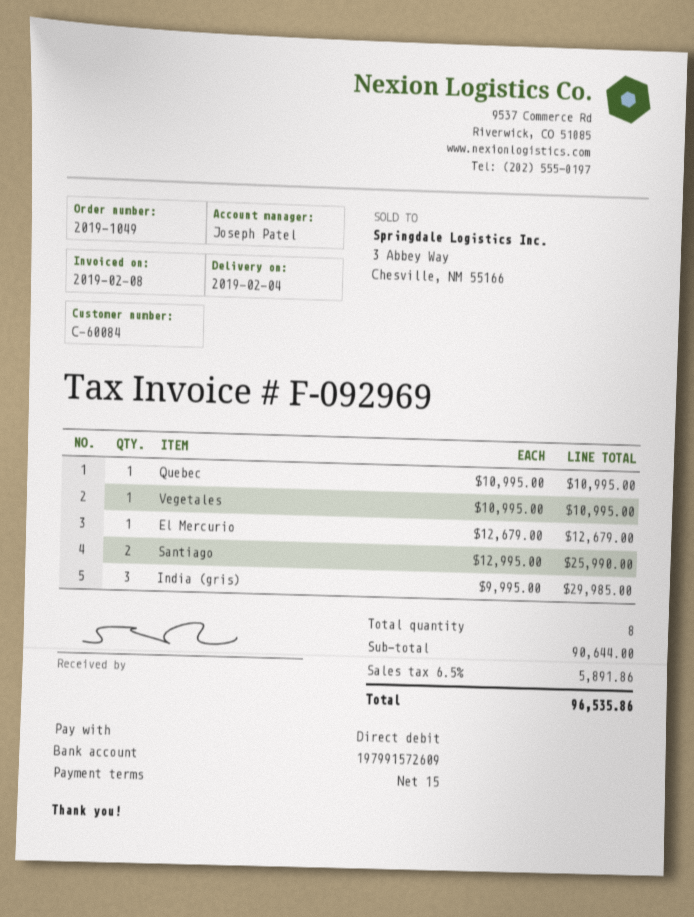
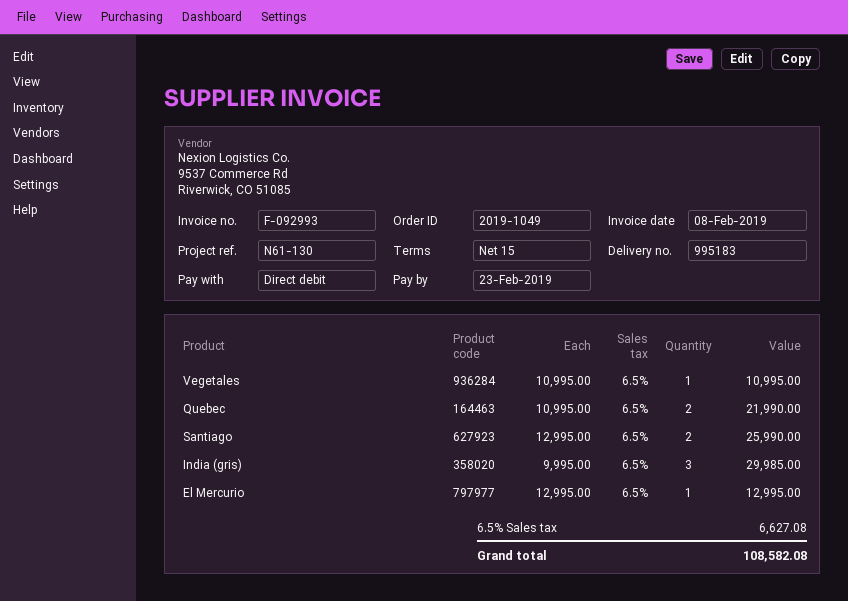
invoice number: F-092969 -> F-092993
Quebec: 1 x 10995.00 = 10995.00 -> 2 x 10995.00 = 21990.00
El Mercurio: 1 x 12679.00 = 12679.00 -> 1 x 12995.00 = 12995.00
tax: 6.5% = 5891.86 -> 6.5% = 6627.08
total: 96535.86 -> 108582.08

